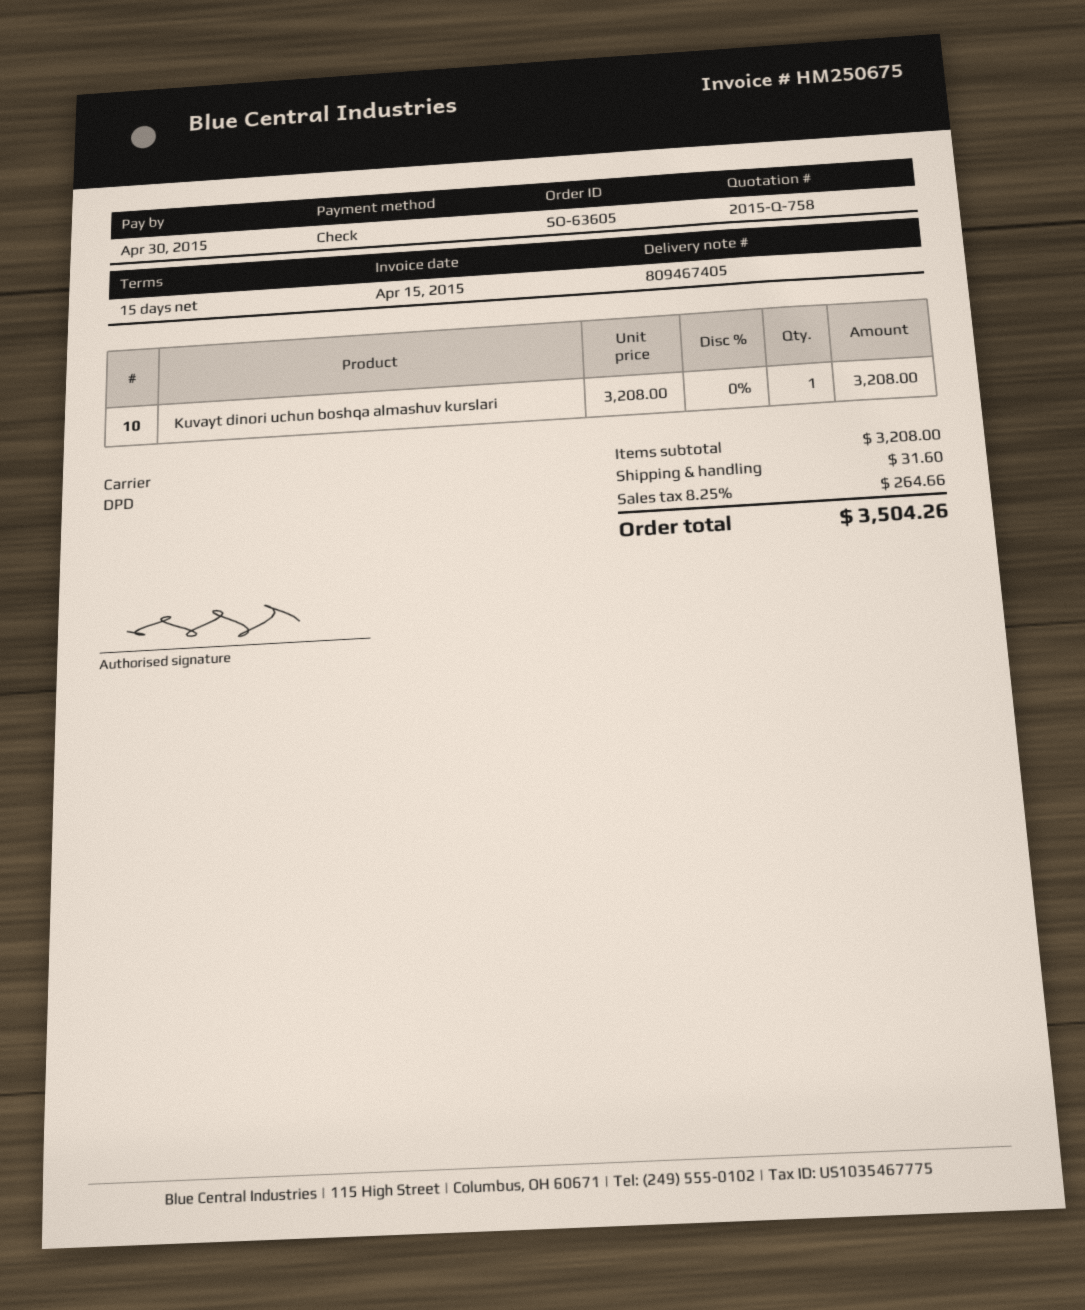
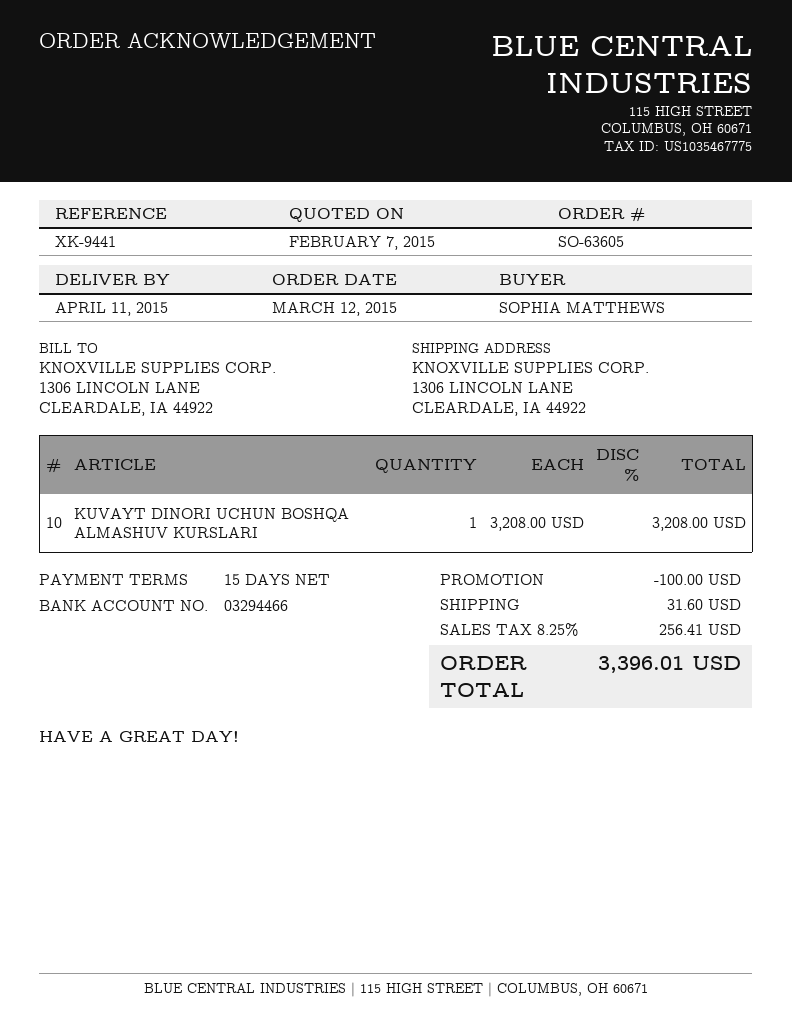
discount: none -> 100.00
tax: 8.25% = 264.66 -> 8.25% = 256.41
total: 3504.26 -> 3396.01

